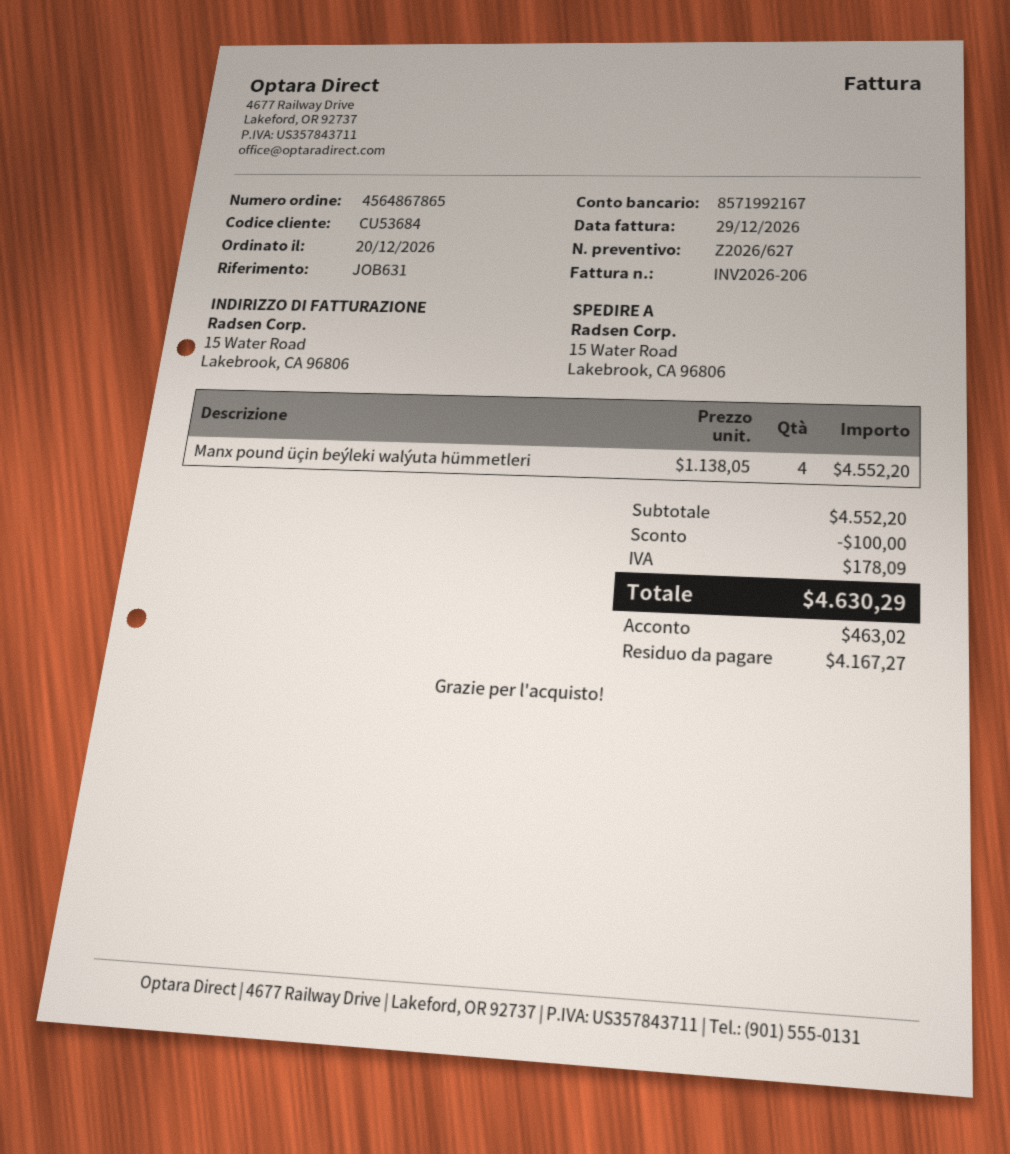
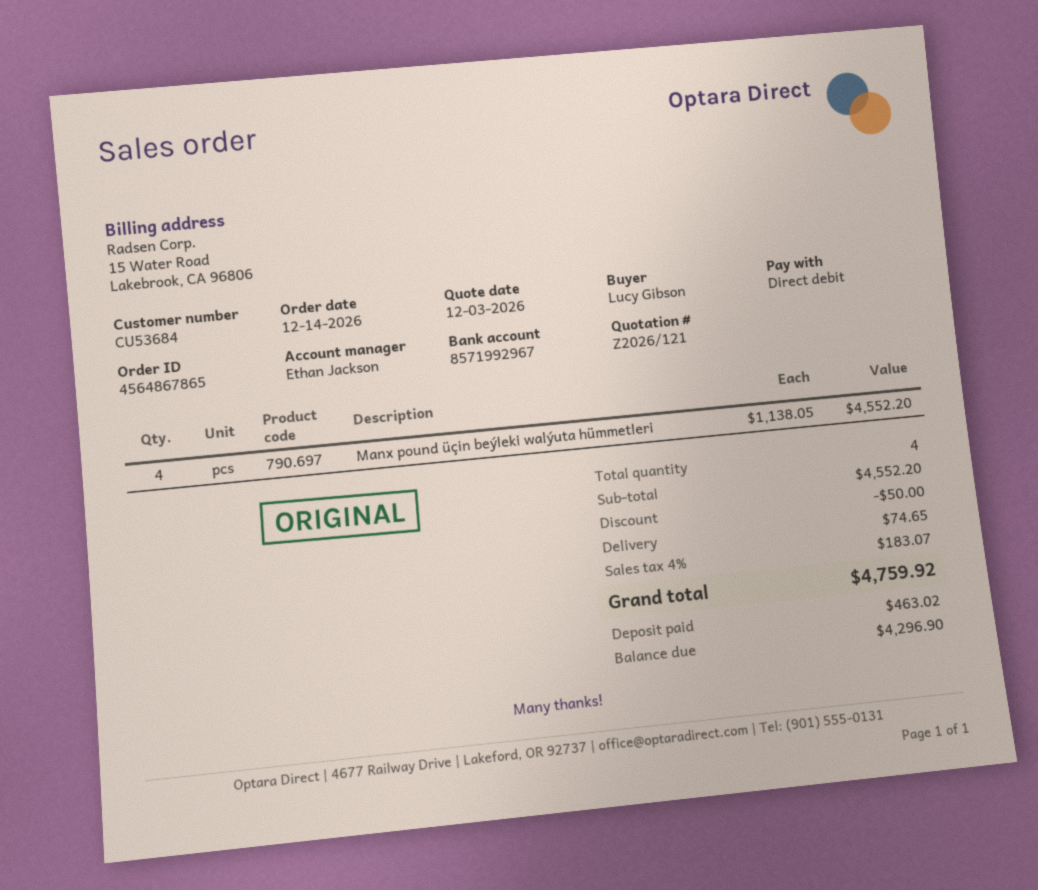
quote number: Z2026/627 -> Z2026/121
order date: 2026-12-20 -> 2026-12-14
bank account: 8571992167 -> 8571992967
discount: 100.00 -> 50.00
shipping: none -> 74.65
tax: 178.09 -> 183.07
total: 4630.29 -> 4759.92
balance: 4167.27 -> 4296.90

